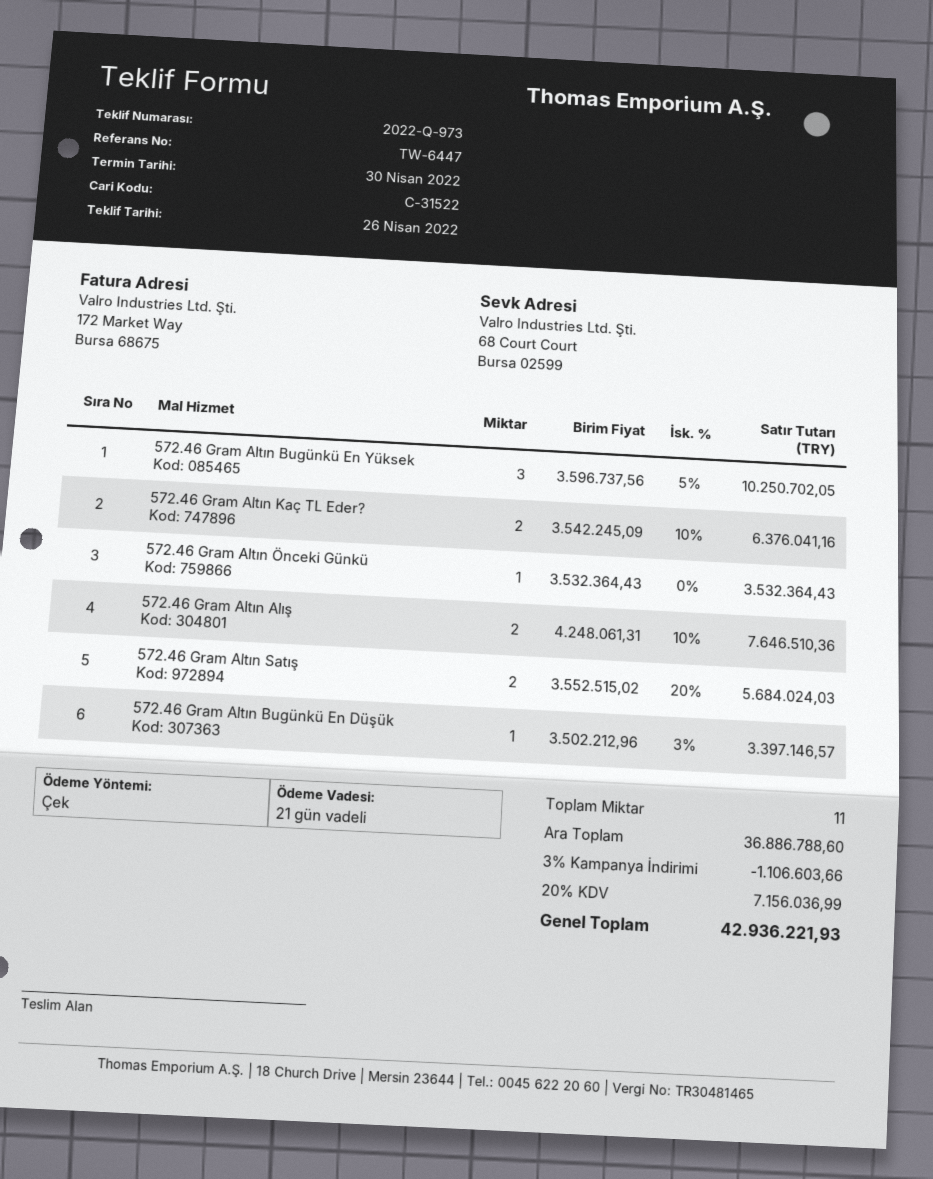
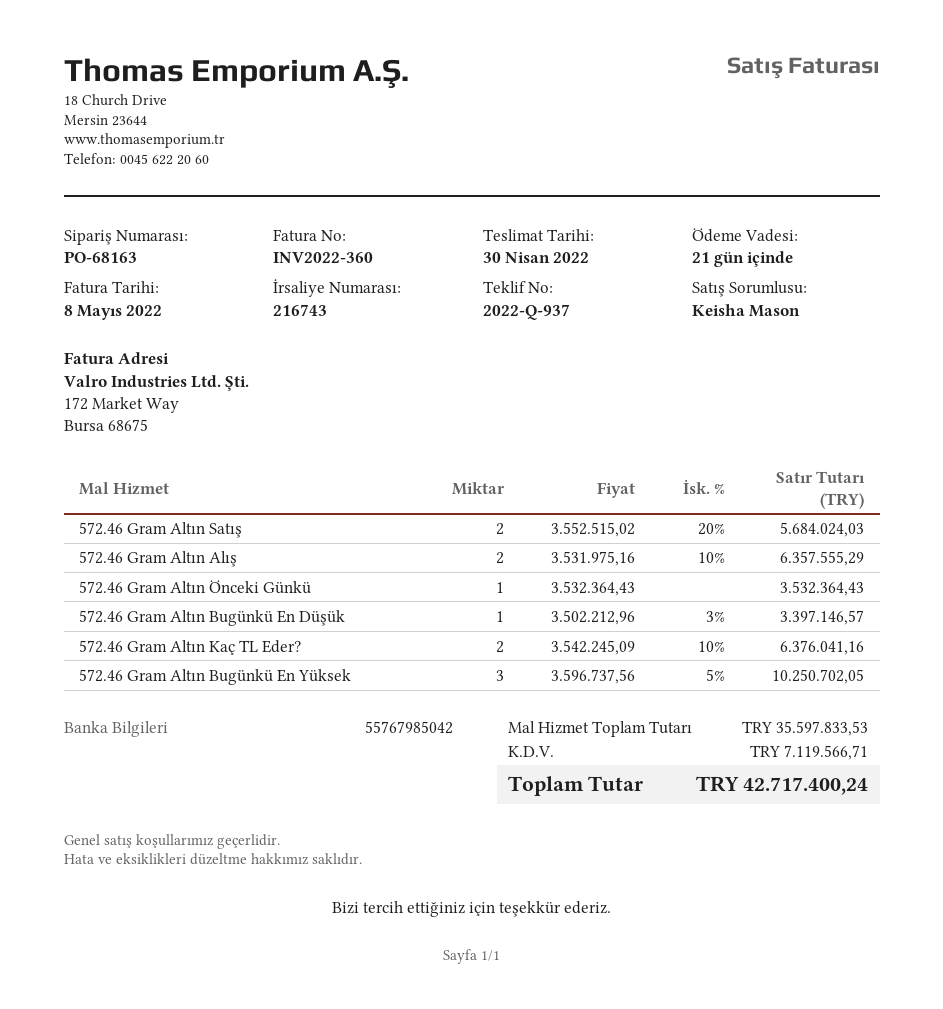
quote number: 2022-Q-973 -> 2022-Q-937
572.46 Gram Altın Alış: 2 x 4248061.31 - 10% = 7646510.36 -> 2 x 3531975.16 - 10% = 6357555.29
subtotal: 36886788.60 -> 35597833.53
discount: 3% = 1106603.66 -> none
tax: 7156036.99 -> 7119566.71
total: 42936221.93 -> 42717400.24

